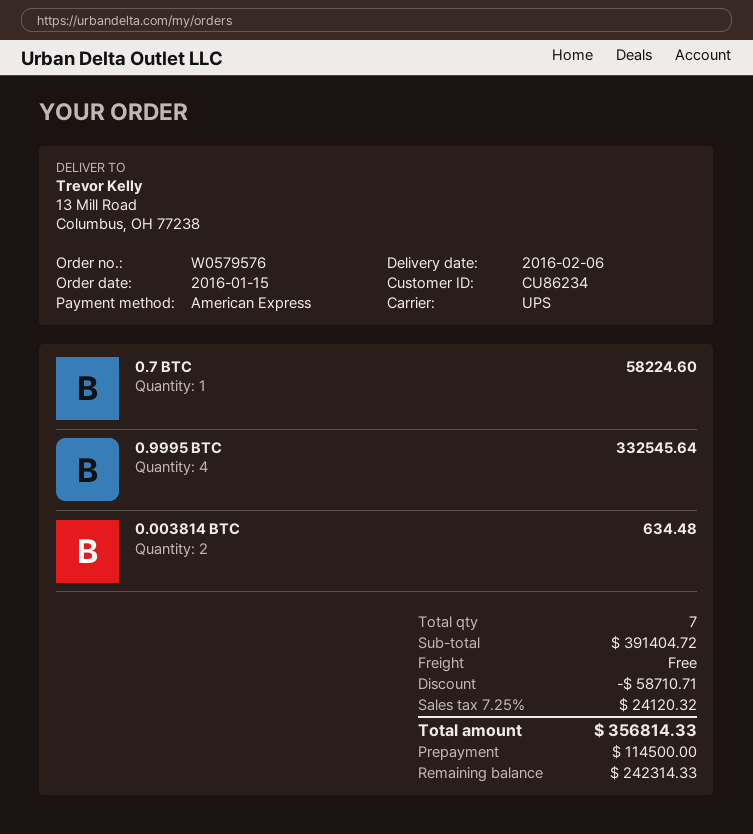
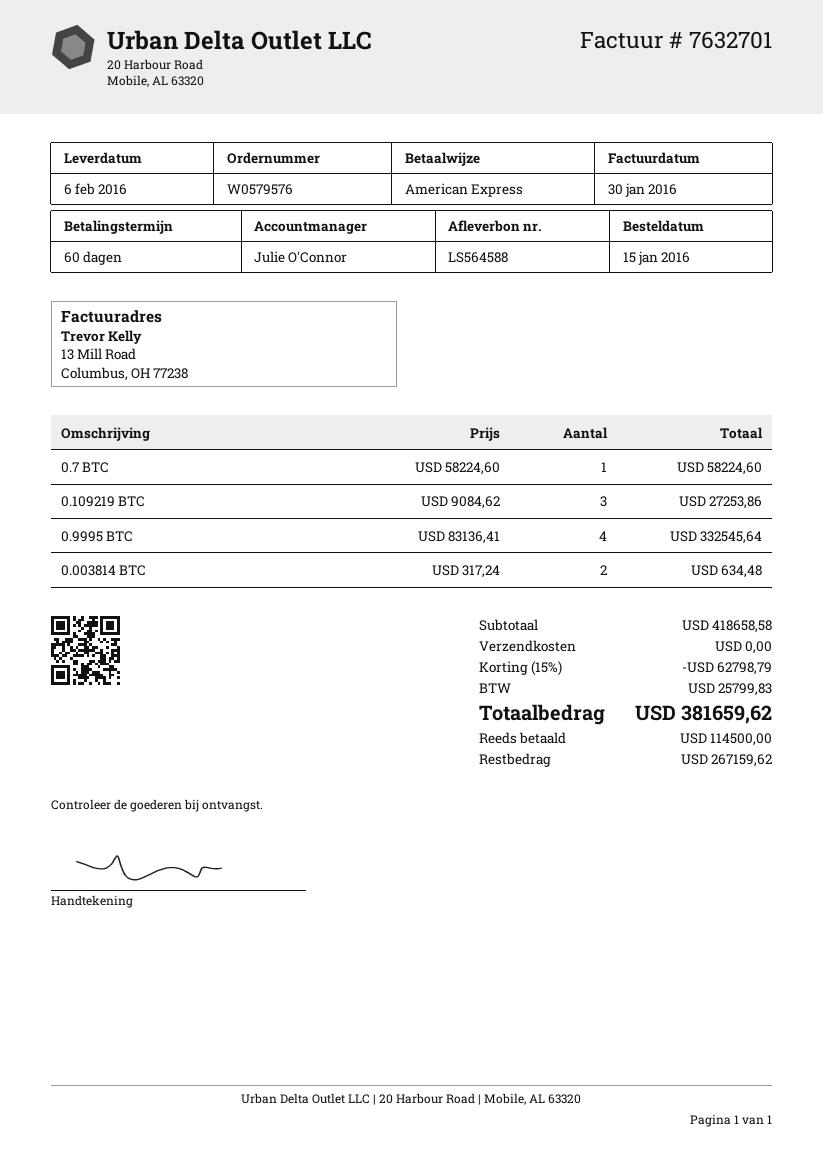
0.109219 BTC: none -> 3 for 27253.86
subtotal: 391404.72 -> 418658.58
discount: 58710.71 -> 62798.79
tax: 24120.32 -> 25799.83
total: 356814.33 -> 381659.62
balance: 242314.33 -> 267159.62

